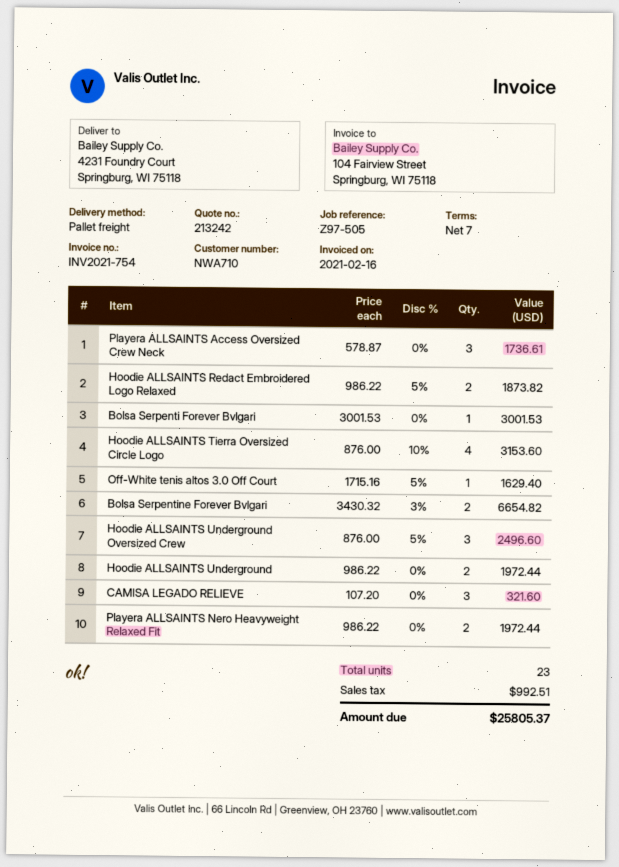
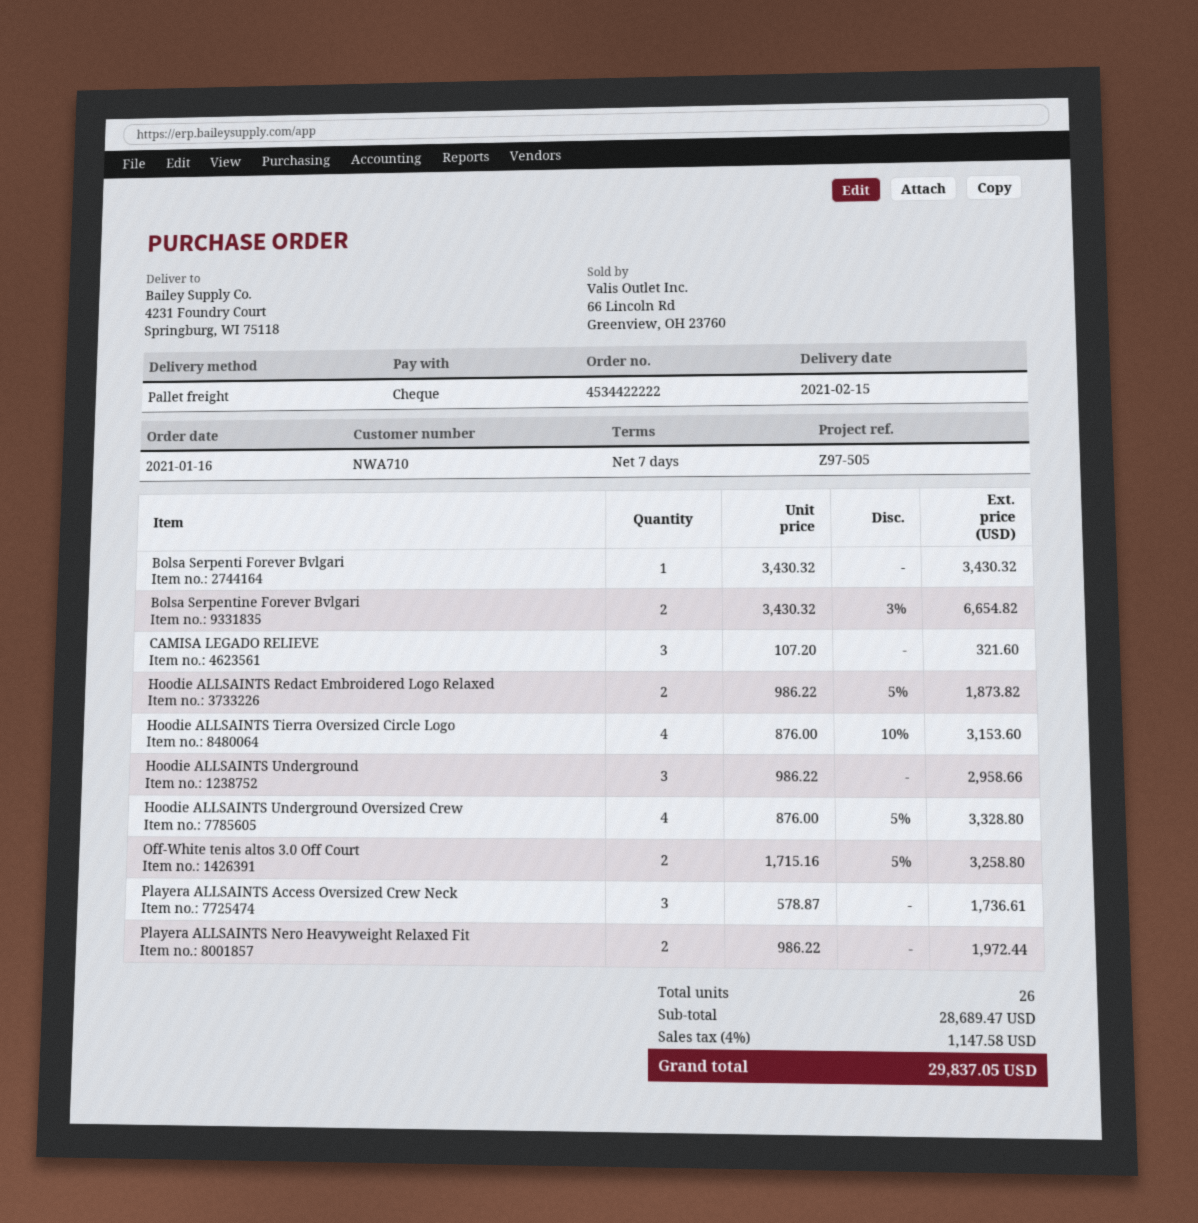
Bolsa Serpenti Forever Bvlgari: 1 x 3001.53 = 3001.53 -> 1 x 3430.32 = 3430.32
Off-White tenis altos 3.0 Off Court: 1 x 1715.16 - 5% = 1629.40 -> 2 x 1715.16 - 5% = 3258.80
Hoodie ALLSAINTS Underground Oversized Crew: 3 x 876.00 - 5% = 2496.60 -> 4 x 876.00 - 5% = 3328.80
Hoodie ALLSAINTS Underground: 2 x 986.22 = 1972.44 -> 3 x 986.22 = 2958.66
total quantity: 23 -> 26
tax: 992.51 -> 1147.58
total: 25805.37 -> 29837.05

